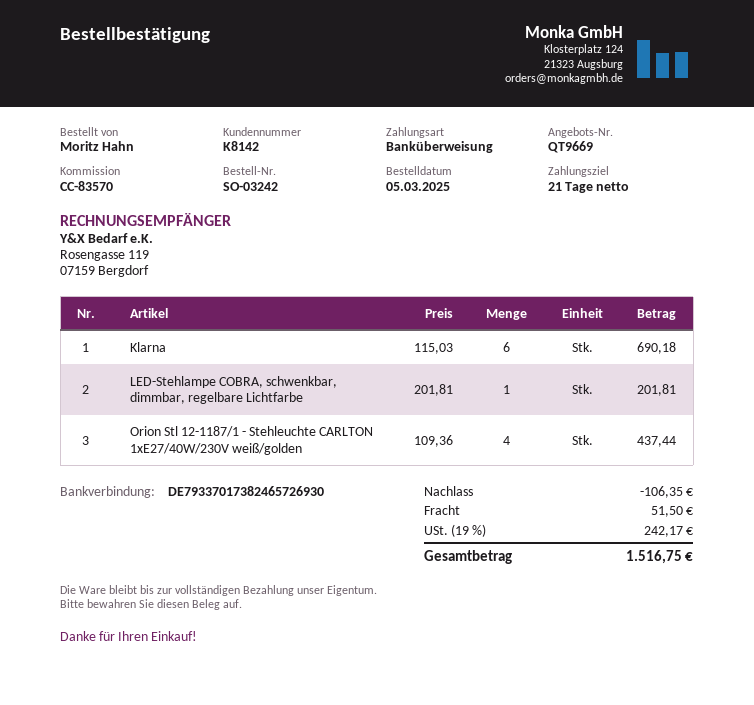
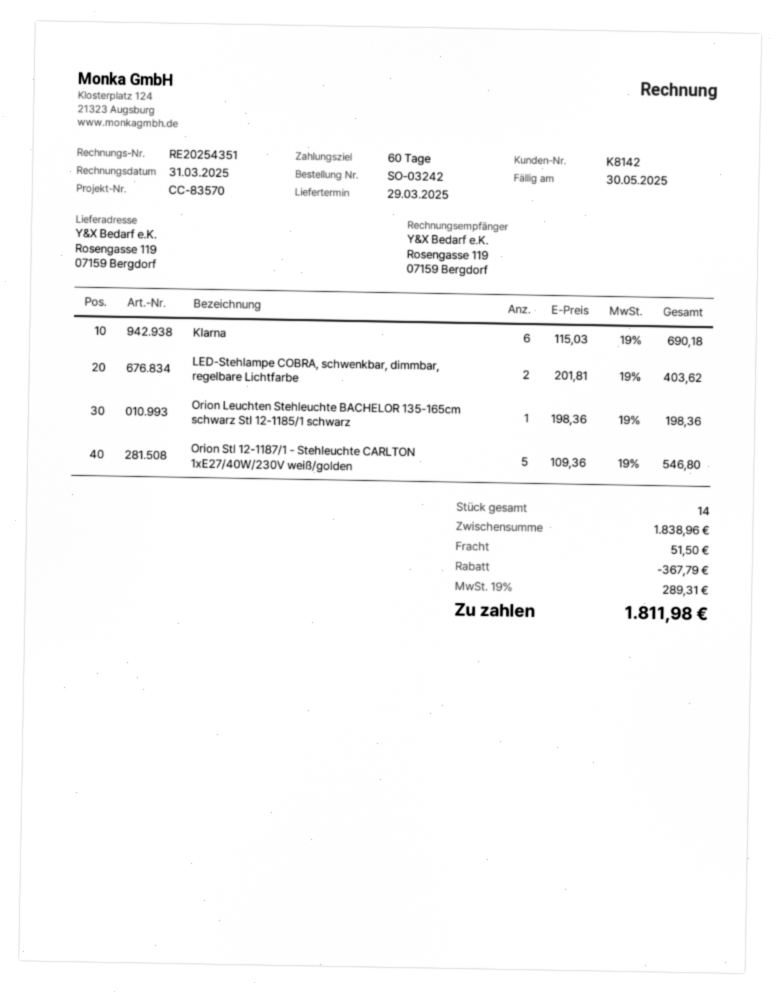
payment terms: 21 days -> 60 days
LED-Stehlampe COBRA, schwenkbar, dimmbar, regelbare Lichtfarbe: 1 x 201.81 = 201.81 -> 2 x 201.81 = 403.62
Orion Stl 12-1187/1 - Stehleuchte CARLTON 1xE27/40W/230V weiß/golden: 4 x 109.36 = 437.44 -> 5 x 109.36 = 546.80
Orion Leuchten Stehleuchte BACHELOR 135-165cm schwarz Stl 12-1185/1 schwarz: none -> 1 x 198.36 = 198.36
discount: 106.35 -> 367.79
tax: 19% = 242.17 -> 19% = 289.31
total: 1516.75 -> 1811.98

